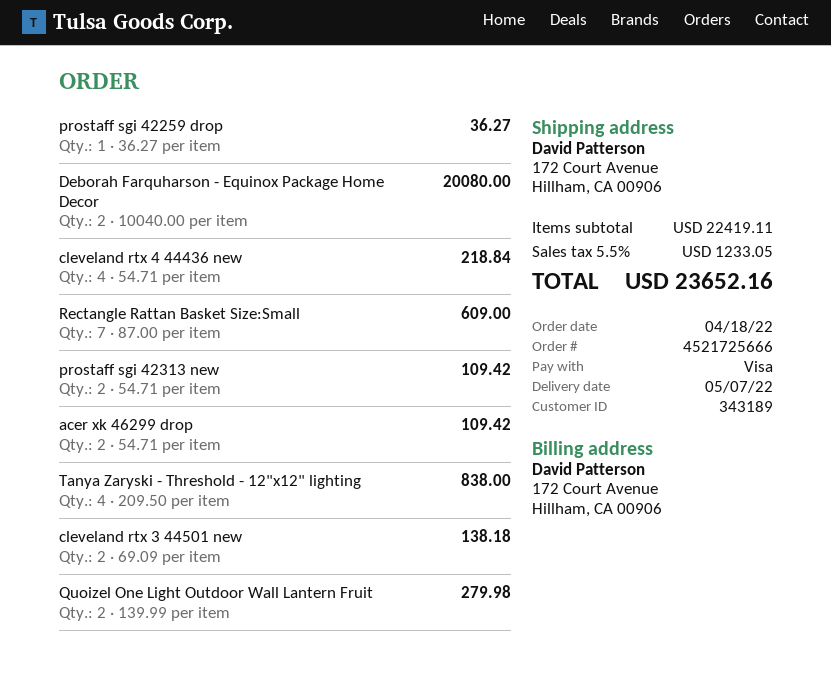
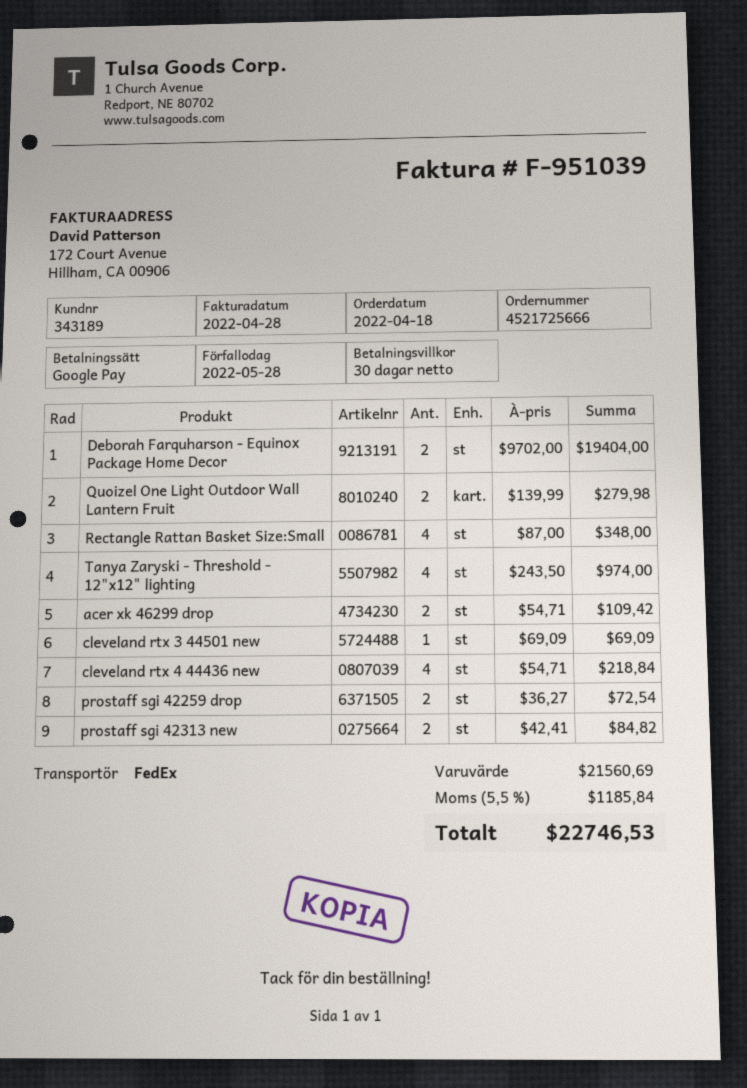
payment method: Visa -> Google Pay
prostaff sgi 42259 drop: 1 x 36.27 = 36.27 -> 2 x 36.27 = 72.54
Deborah Farquharson - Equinox Package Home Decor: 2 x 10040.00 = 20080.00 -> 2 x 9702.00 = 19404.00
Rectangle Rattan Basket Size:Small: 7 x 87.00 = 609.00 -> 4 x 87.00 = 348.00
prostaff sgi 42313 new: 2 x 54.71 = 109.42 -> 2 x 42.41 = 84.82
Tanya Zaryski - Threshold - 12"x12" lighting: 4 x 209.50 = 838.00 -> 4 x 243.50 = 974.00
cleveland rtx 3 44501 new: 2 x 69.09 = 138.18 -> 1 x 69.09 = 69.09
subtotal: 22419.11 -> 21560.69
tax: 5.5% = 1233.05 -> 5.5% = 1185.84
total: 23652.16 -> 22746.53

